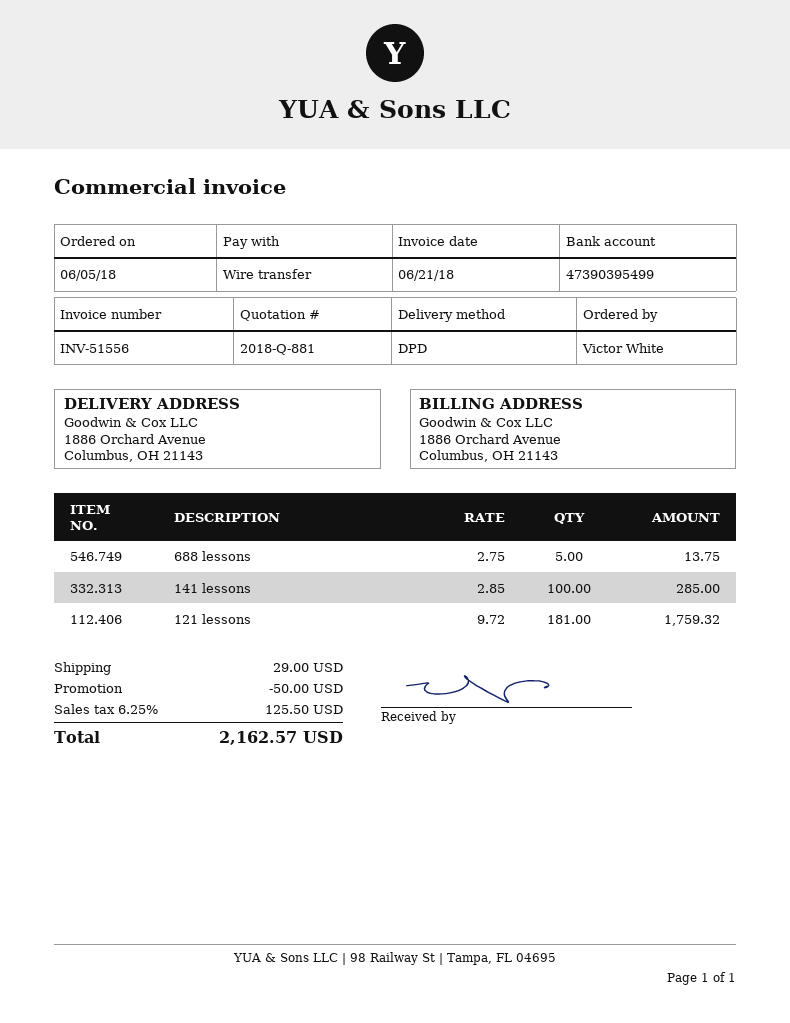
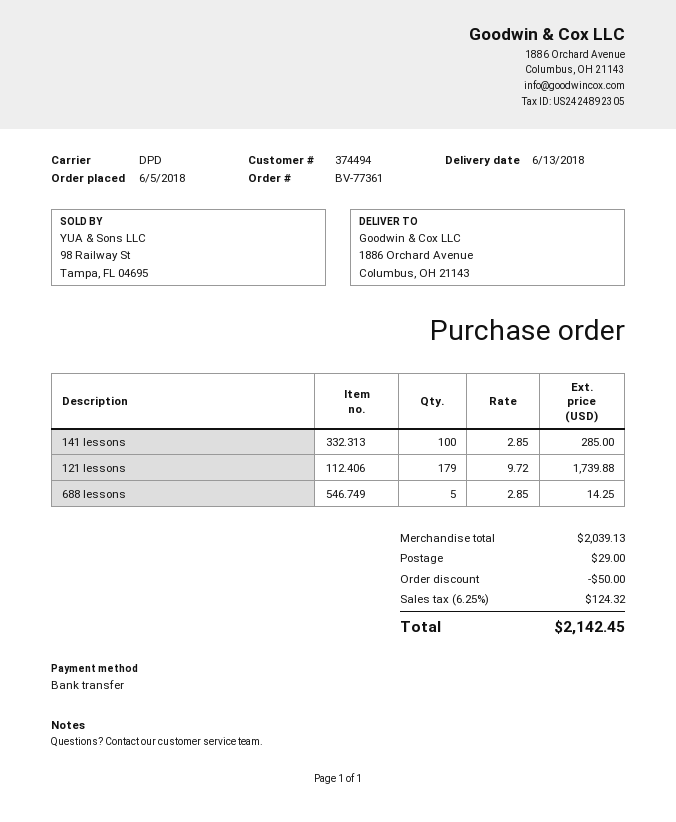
688 lessons: 5 x 2.75 = 13.75 -> 5 x 2.85 = 14.25
121 lessons: 181 x 9.72 = 1759.32 -> 179 x 9.72 = 1739.88
tax: 6.25% = 125.50 -> 6.25% = 124.32
total: 2162.57 -> 2142.45

